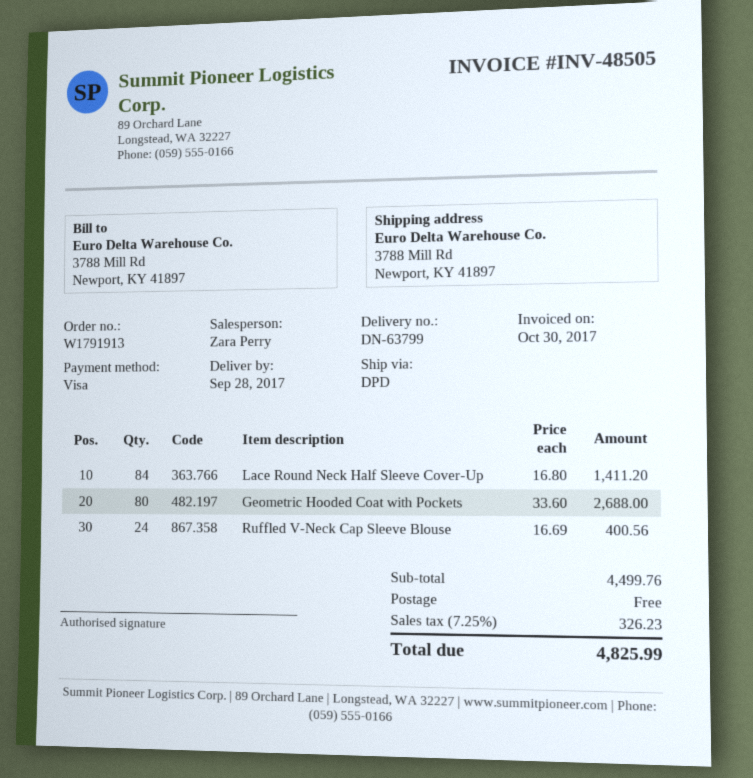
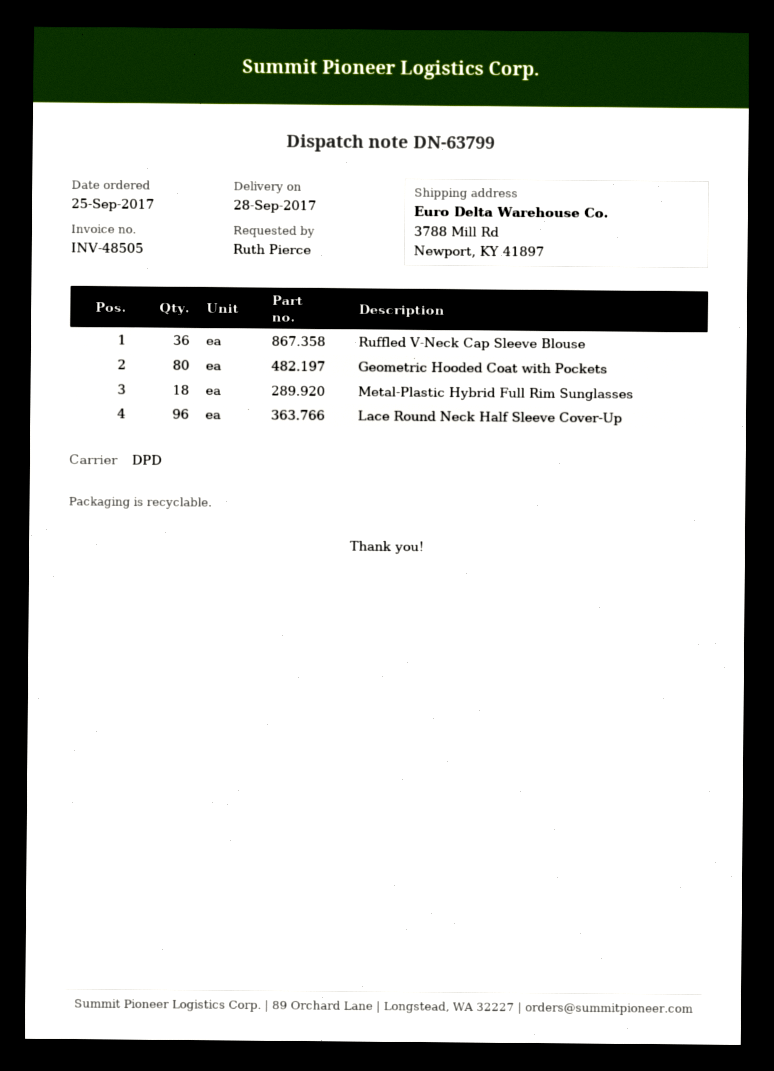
Lace Round Neck Half Sleeve Cover-Up: 84 -> 96
Ruffled V-Neck Cap Sleeve Blouse: 24 -> 36
Metal-Plastic Hybrid Full Rim Sunglasses: none -> 18

